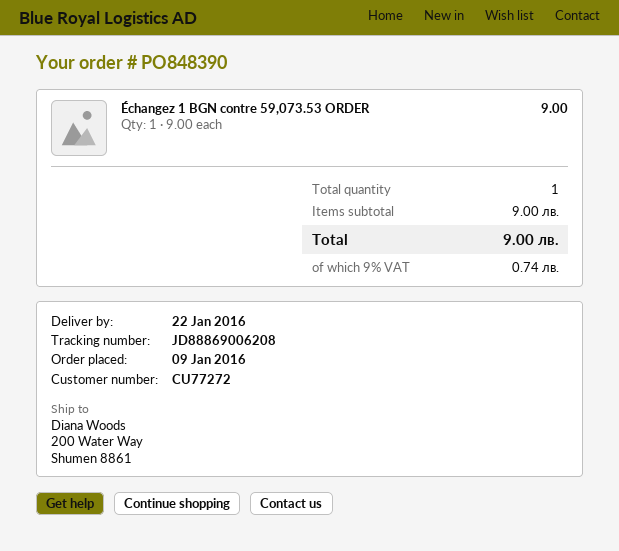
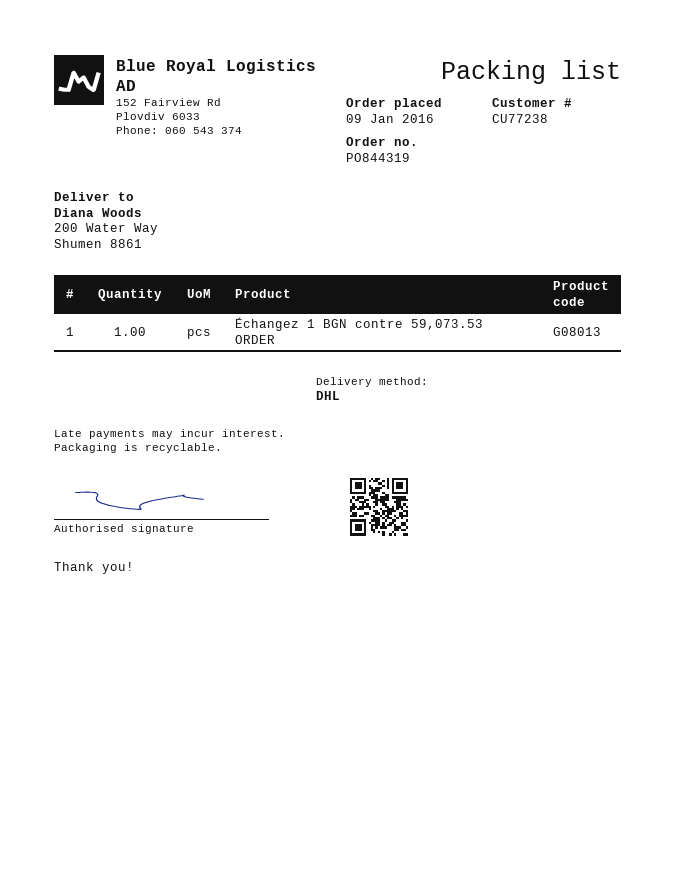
order number: PO848390 -> PO844319
customer number: CU77272 -> CU77238

